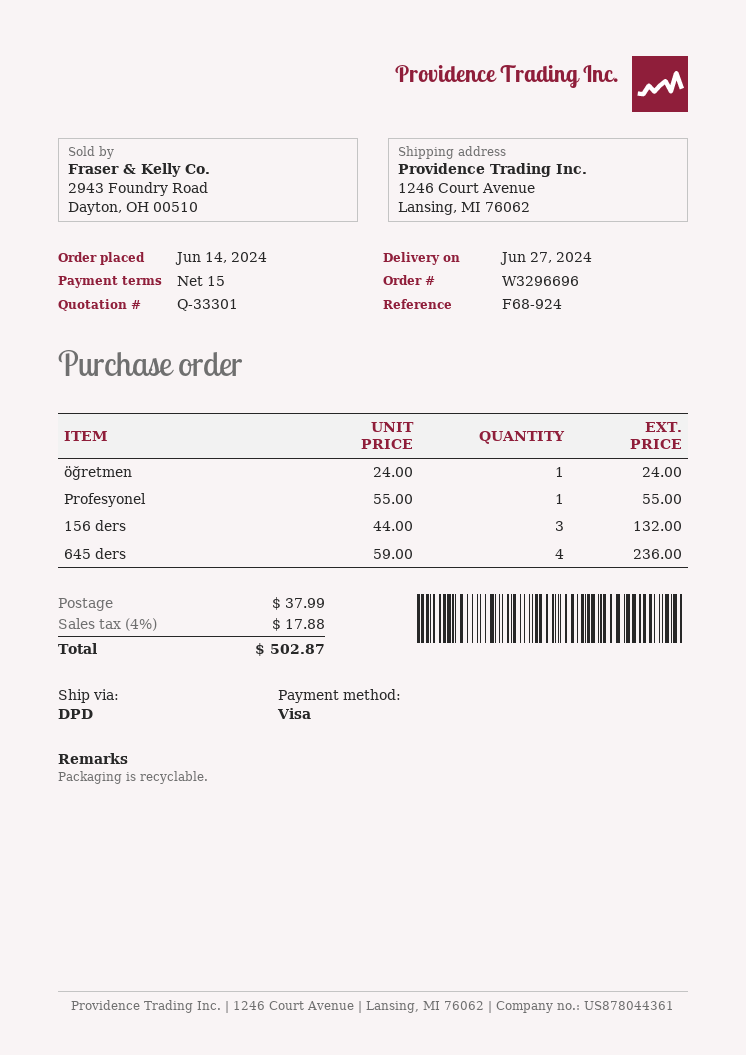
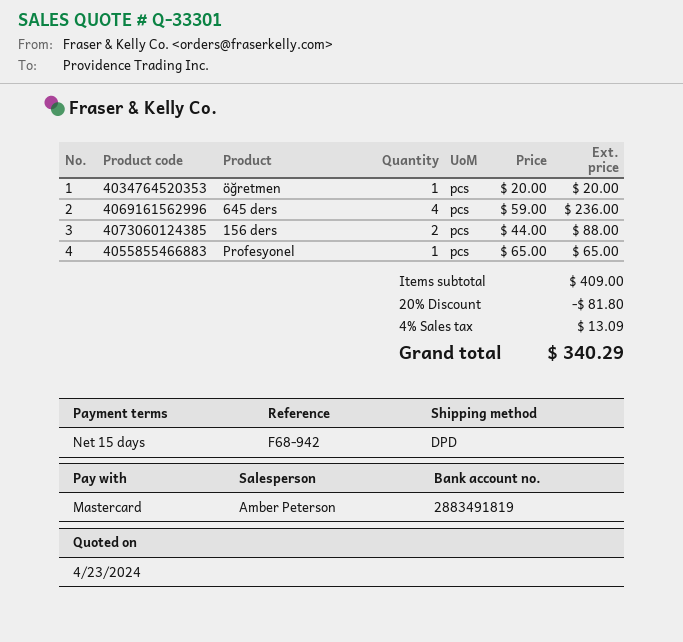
reference: F68-924 -> F68-942
payment method: Visa -> Mastercard
öğretmen: 1 x 24.00 = 24.00 -> 1 x 20.00 = 20.00
Profesyonel: 1 x 55.00 = 55.00 -> 1 x 65.00 = 65.00
156 ders: 3 x 44.00 = 132.00 -> 2 x 44.00 = 88.00
discount: none -> 20% = 81.80
shipping: 37.99 -> none
tax: 4% = 17.88 -> 4% = 13.09
total: 502.87 -> 340.29

